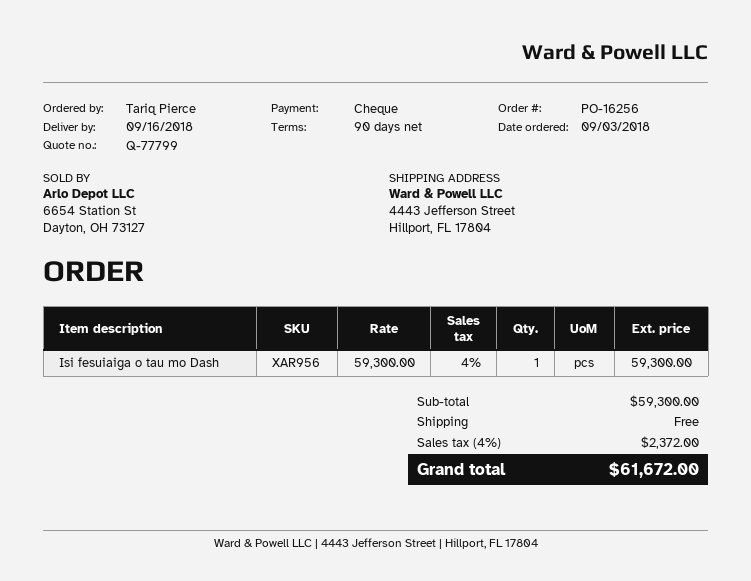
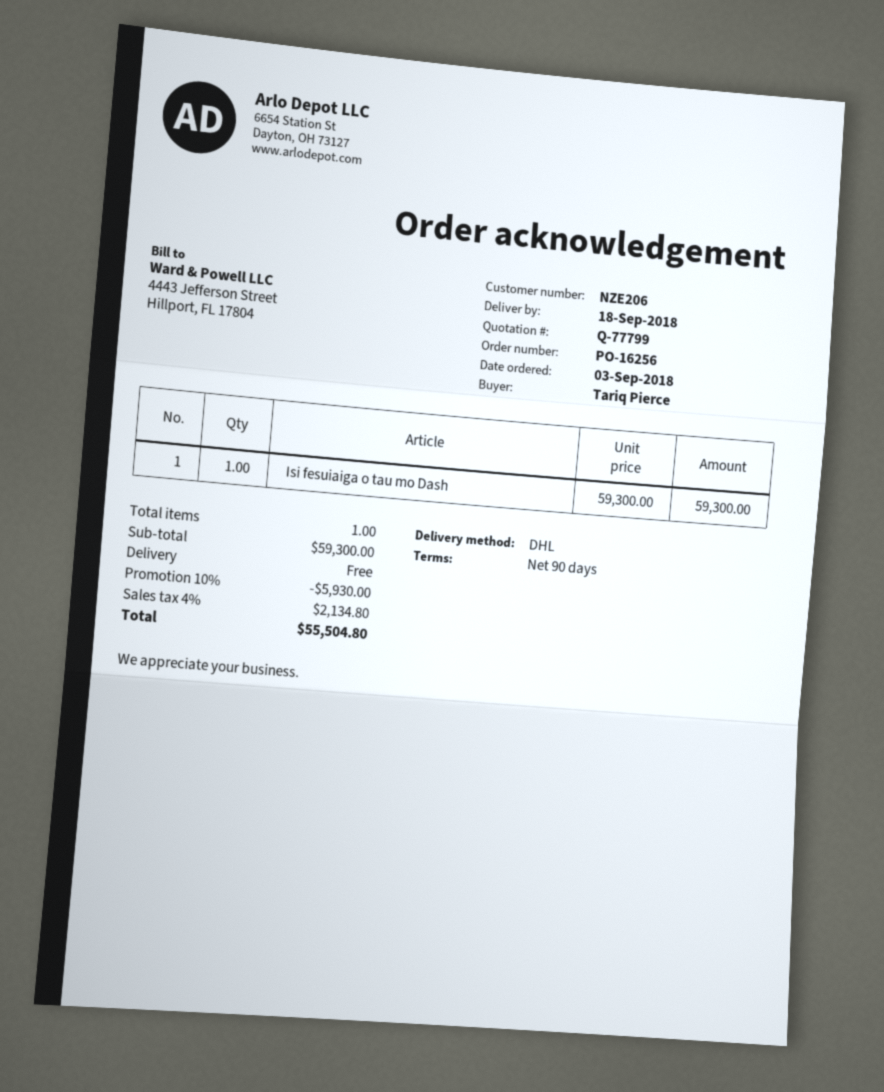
delivery date: 2018-09-16 -> 2018-09-18
discount: none -> 10% = 5930.00
tax: 4% = 2372.00 -> 4% = 2134.80
total: 61672.00 -> 55504.80

